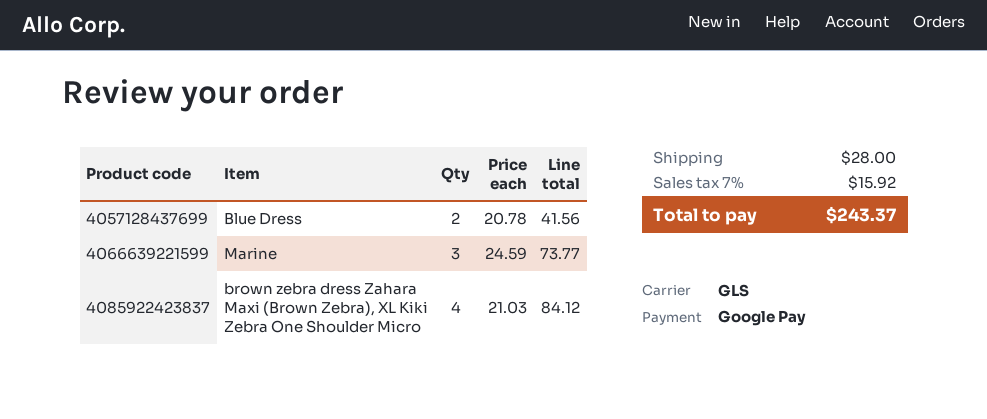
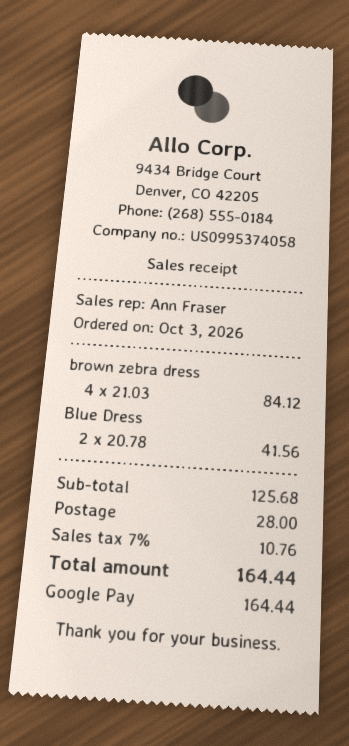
Marine: 3 x 24.59 = 73.77 -> none
tax: 7% = 15.92 -> 7% = 10.76
total: 243.37 -> 164.44

